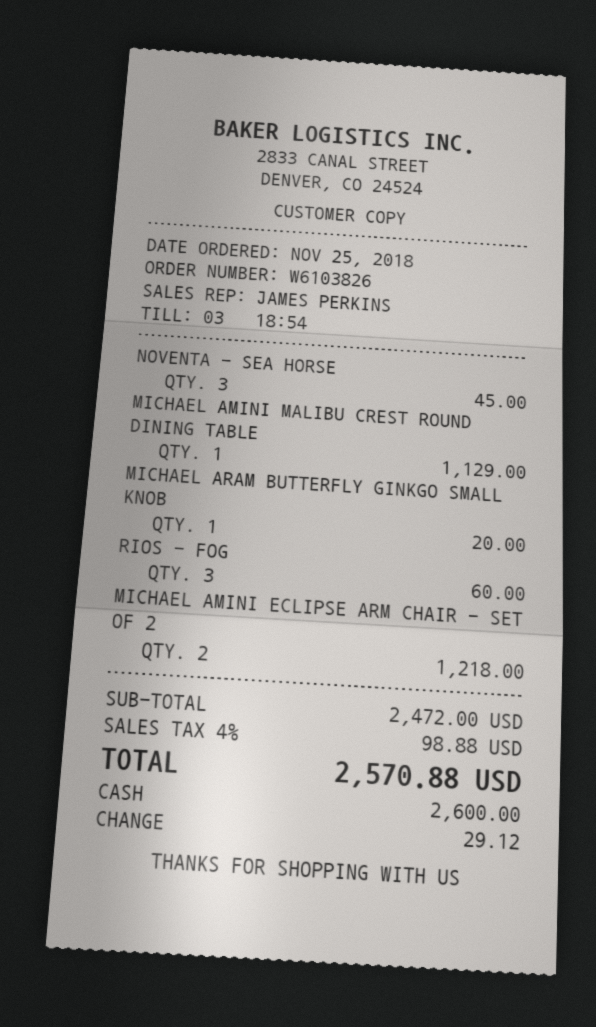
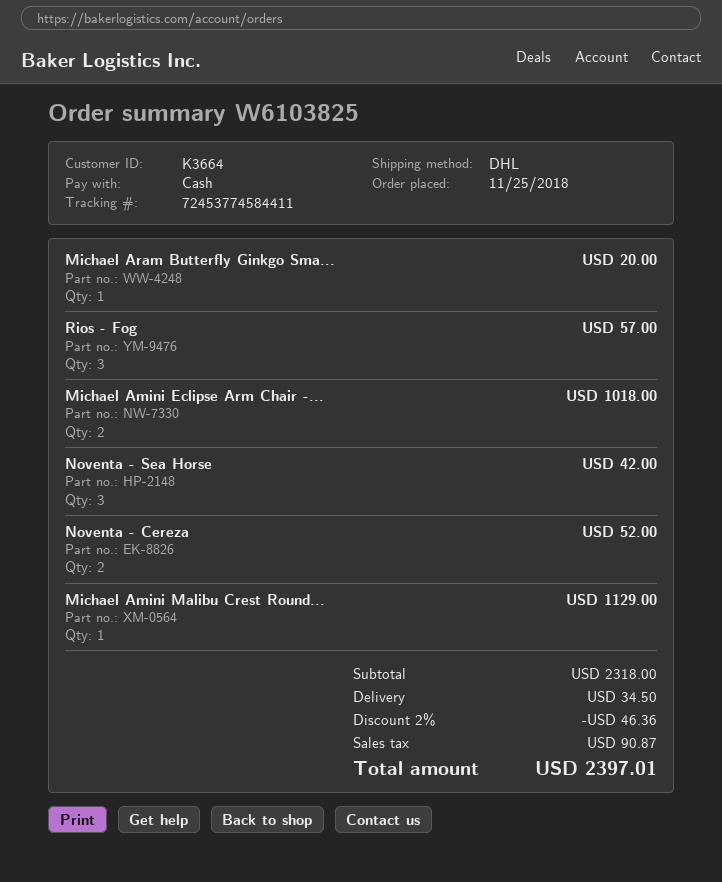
order number: W6103826 -> W6103825
NOVENTA - SEA HORSE: 3 for 45.00 -> 3 for 42.00
RIOS - FOG: 3 for 60.00 -> 3 for 57.00
MICHAEL AMINI ECLIPSE ARM CHAIR - SET OF 2: 2 for 1218.00 -> 2 for 1018.00
Noventa - Cereza: none -> 2 for 52.00
subtotal: 2472.00 -> 2318.00
discount: none -> 2% = 46.36
shipping: none -> 34.50
tax: 98.88 -> 90.87
total: 2570.88 -> 2397.01

